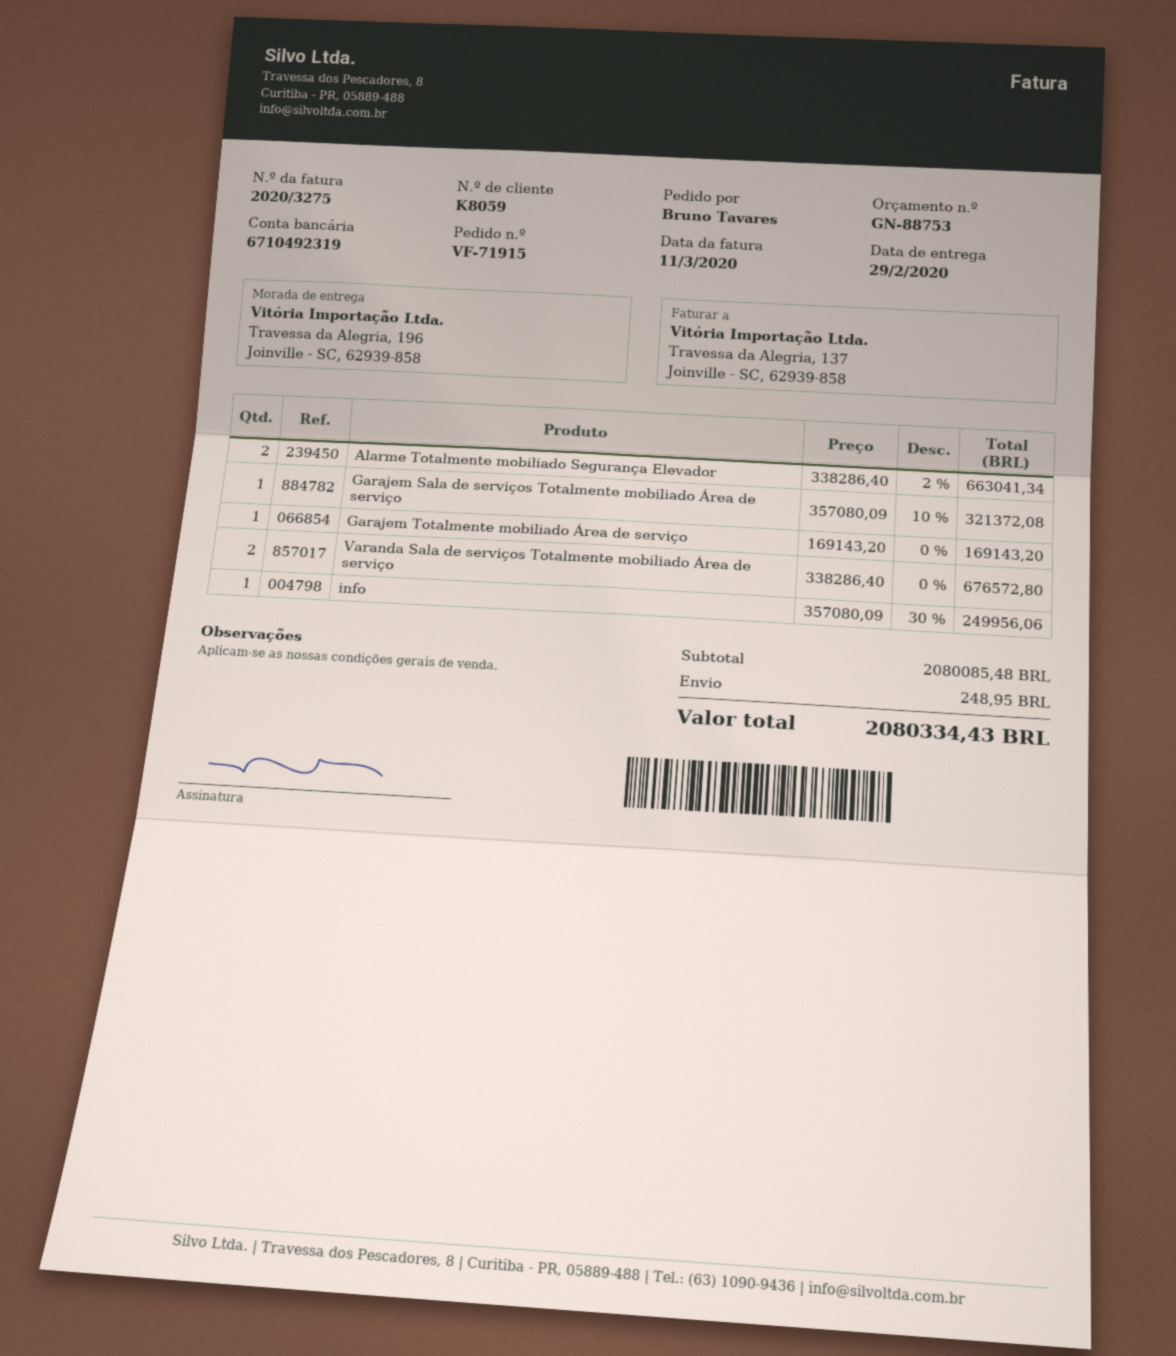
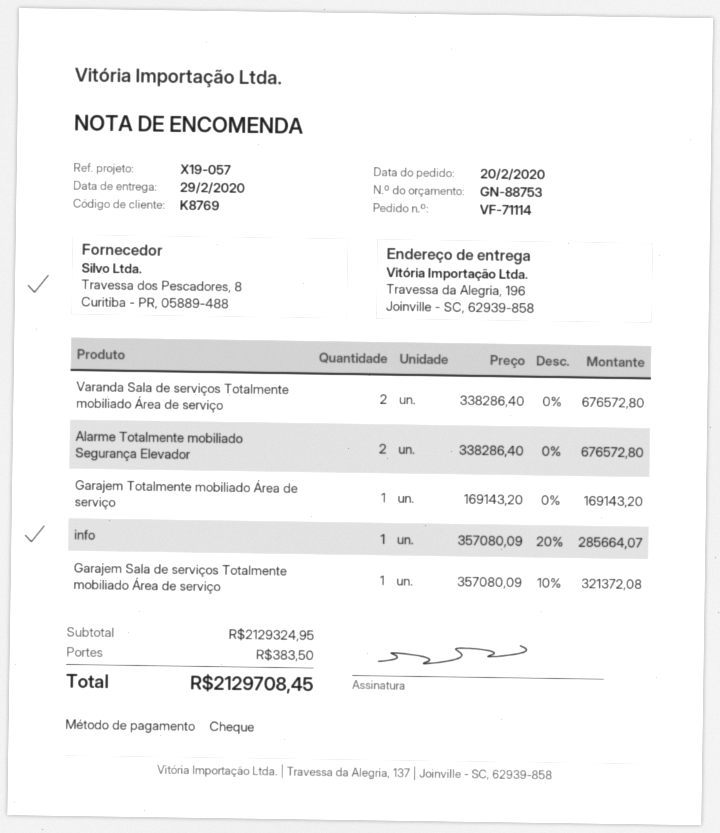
order number: VF-71915 -> VF-71114
customer number: K8059 -> K8769
Alarme Totalmente mobiliado Segurança Elevador: 2 x 338286.40 - 2% = 663041.34 -> 2 x 338286.40 = 676572.80
info: 1 x 357080.09 - 30% = 249956.06 -> 1 x 357080.09 - 20% = 285664.07
subtotal: 2080085.48 -> 2129324.95
shipping: 248.95 -> 383.50
total: 2080334.43 -> 2129708.45

